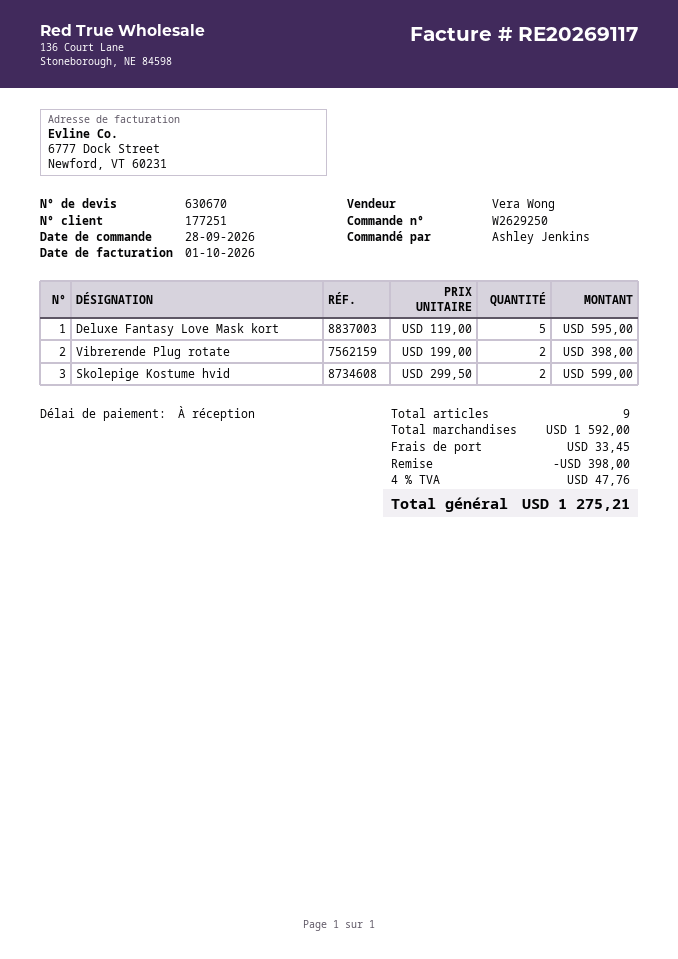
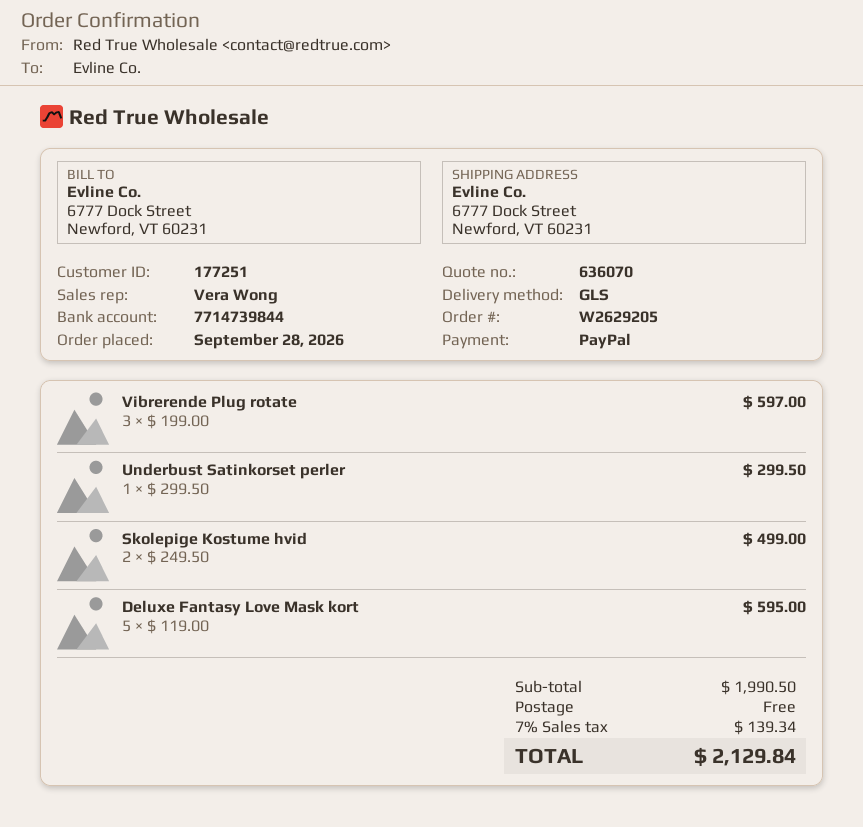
quote number: 630670 -> 636070
order number: W2629250 -> W2629205
Vibrerende Plug rotate: 2 x 199.00 = 398.00 -> 3 x 199.00 = 597.00
Skolepige Kostume hvid: 2 x 299.50 = 599.00 -> 2 x 249.50 = 499.00
Underbust Satinkorset perler: none -> 1 x 299.50 = 299.50
subtotal: 1592.00 -> 1990.50
discount: 398.00 -> none
shipping: 33.45 -> 0.00
tax: 4% = 47.76 -> 7% = 139.34
total: 1275.21 -> 2129.84

